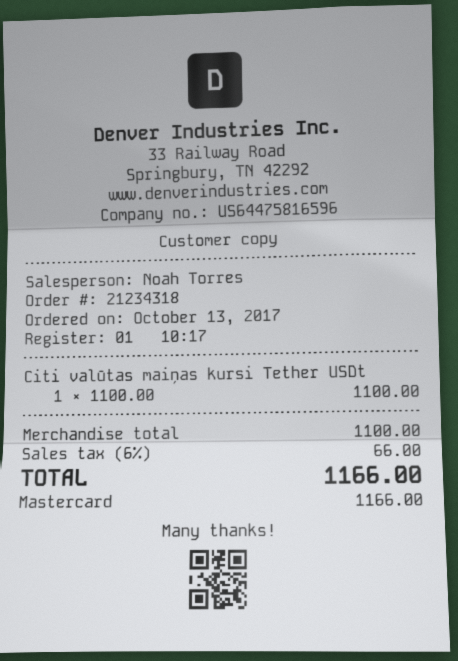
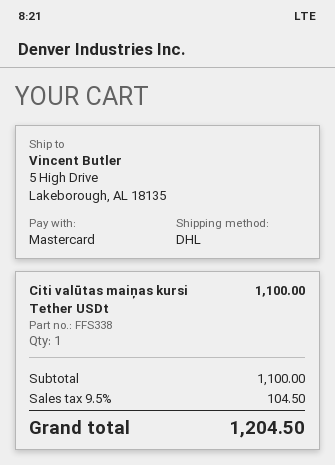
tax: 6% = 66.00 -> 9.5% = 104.50
total: 1166.00 -> 1204.50

